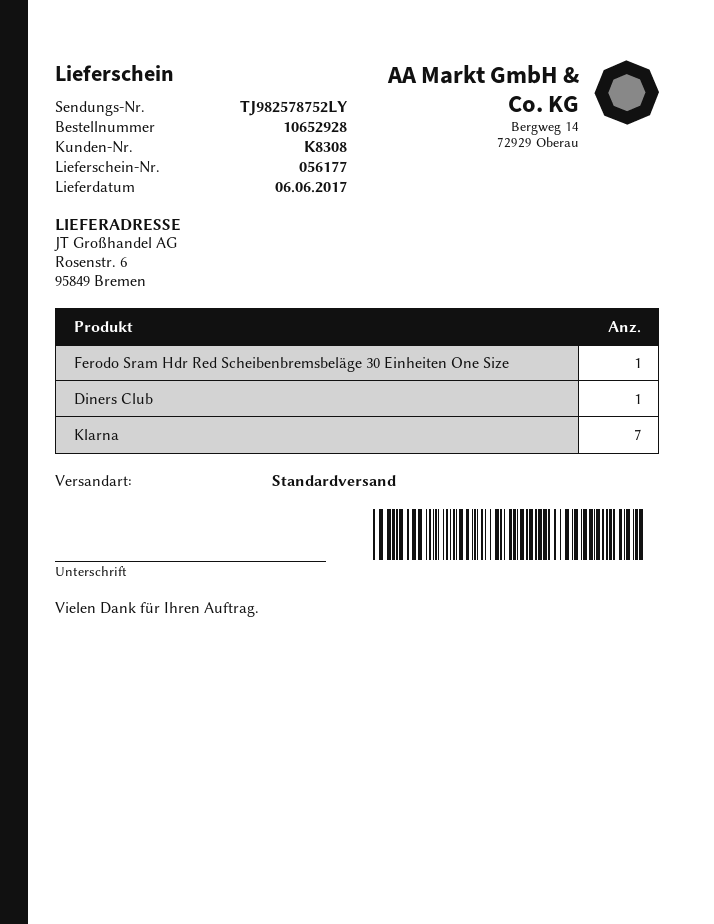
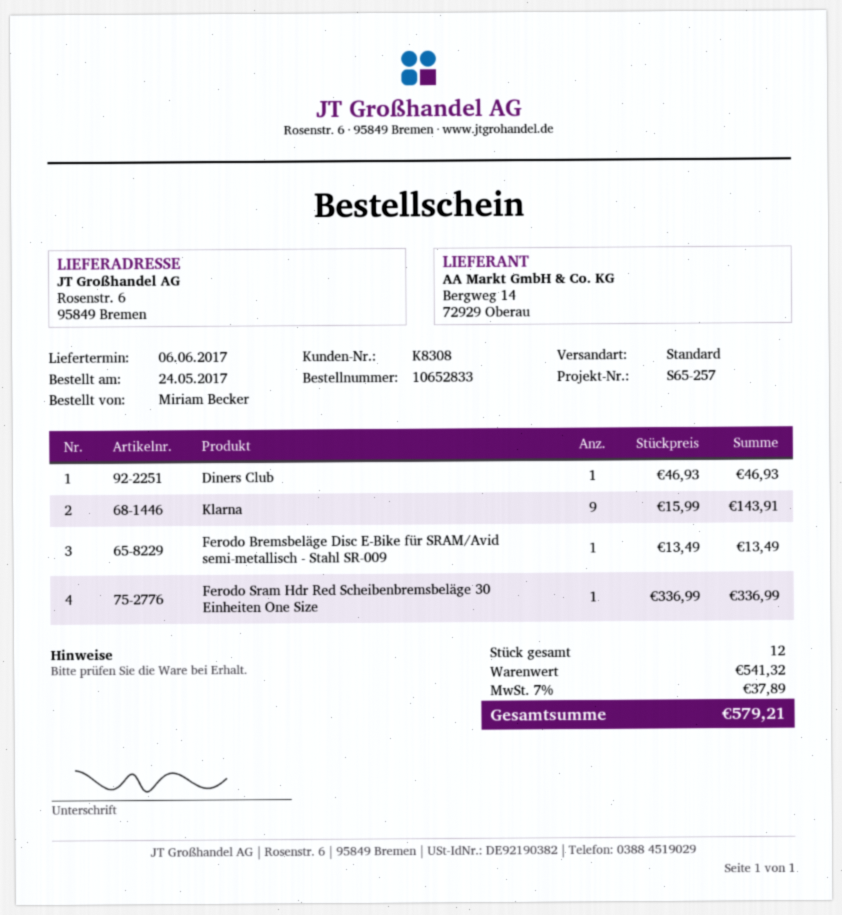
order number: 10652928 -> 10652833
Klarna: 7 -> 9
Ferodo Bremsbeläge Disc E-Bike für SRAM/Avid semi-metallisch - Stahl SR-009: none -> 1

